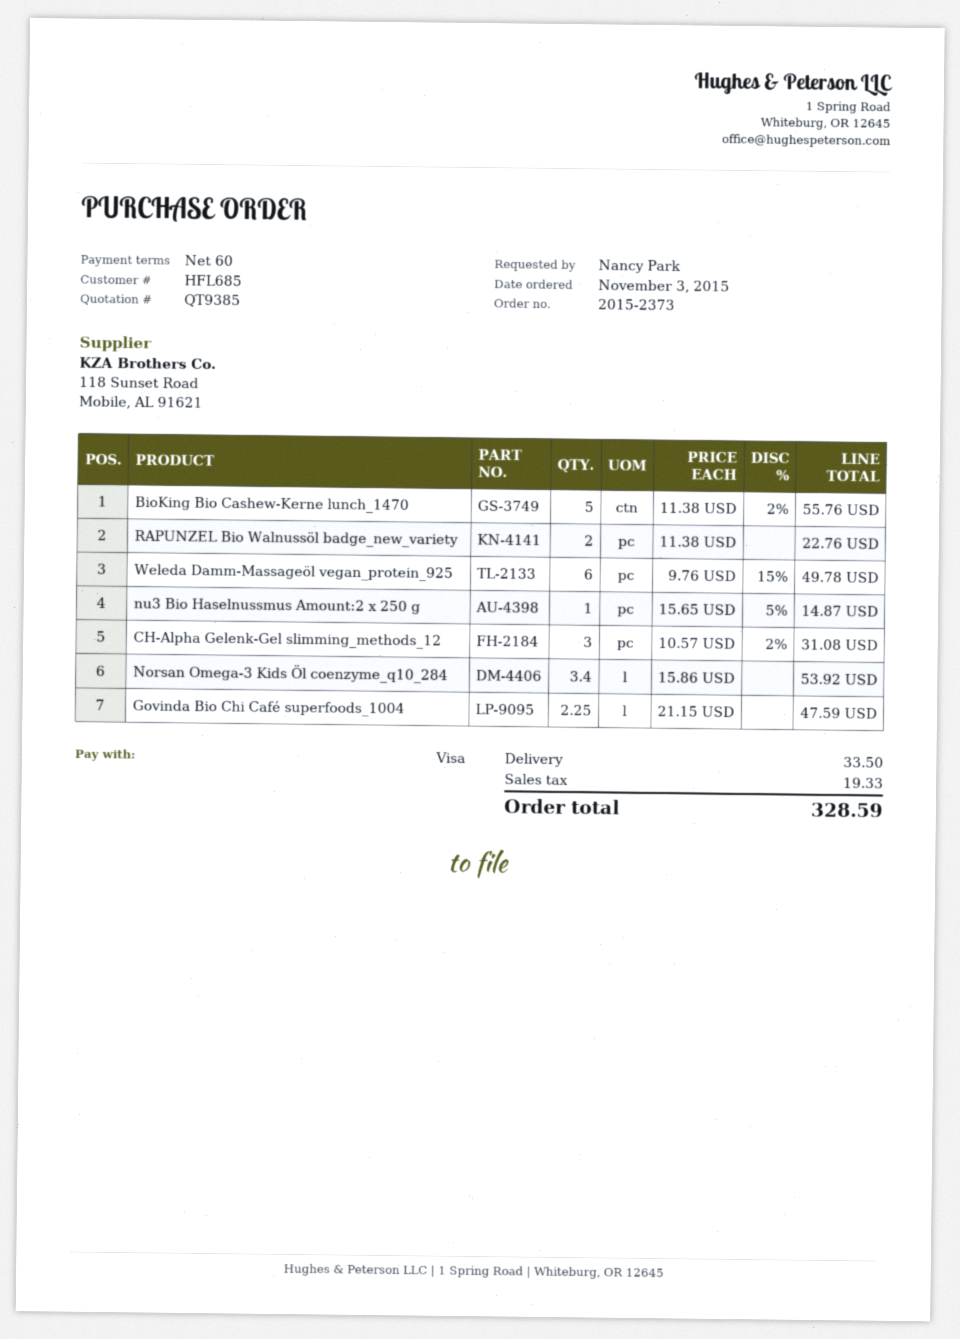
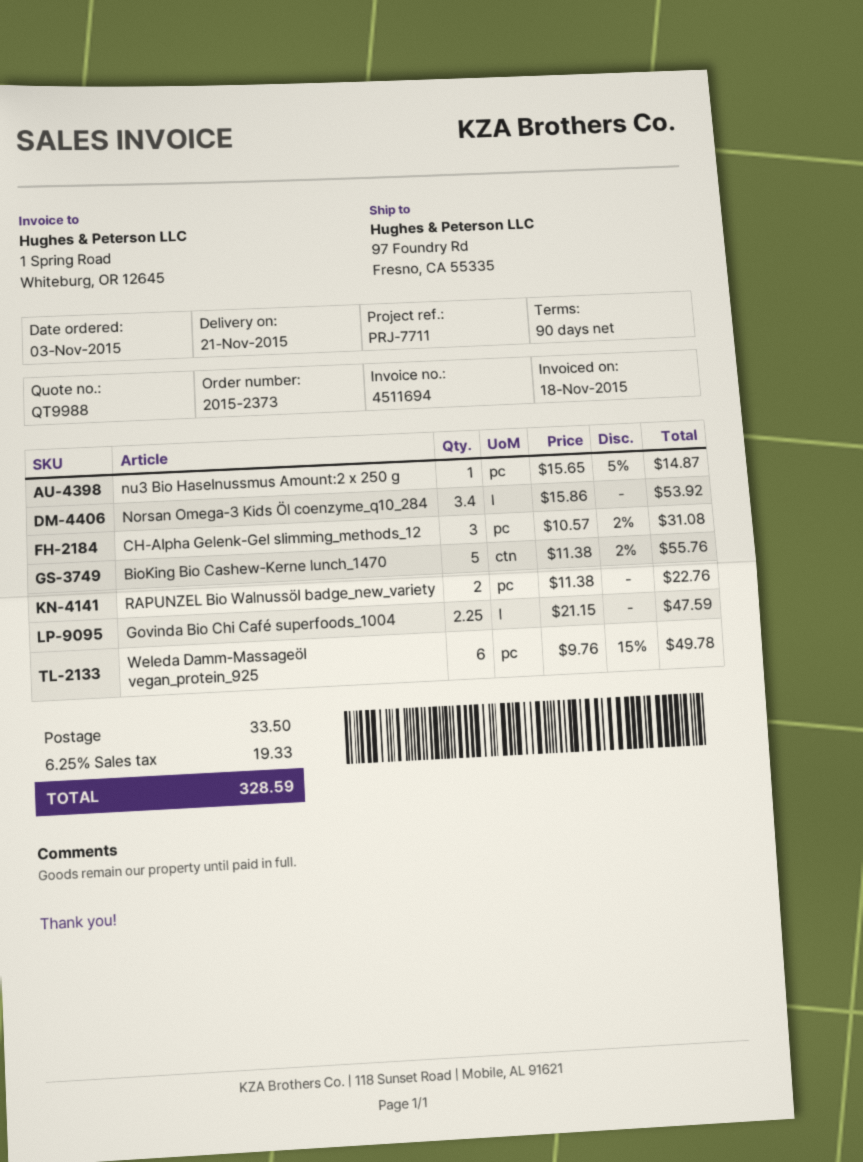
quote number: QT9385 -> QT9988
payment terms: 60 days -> 90 days

